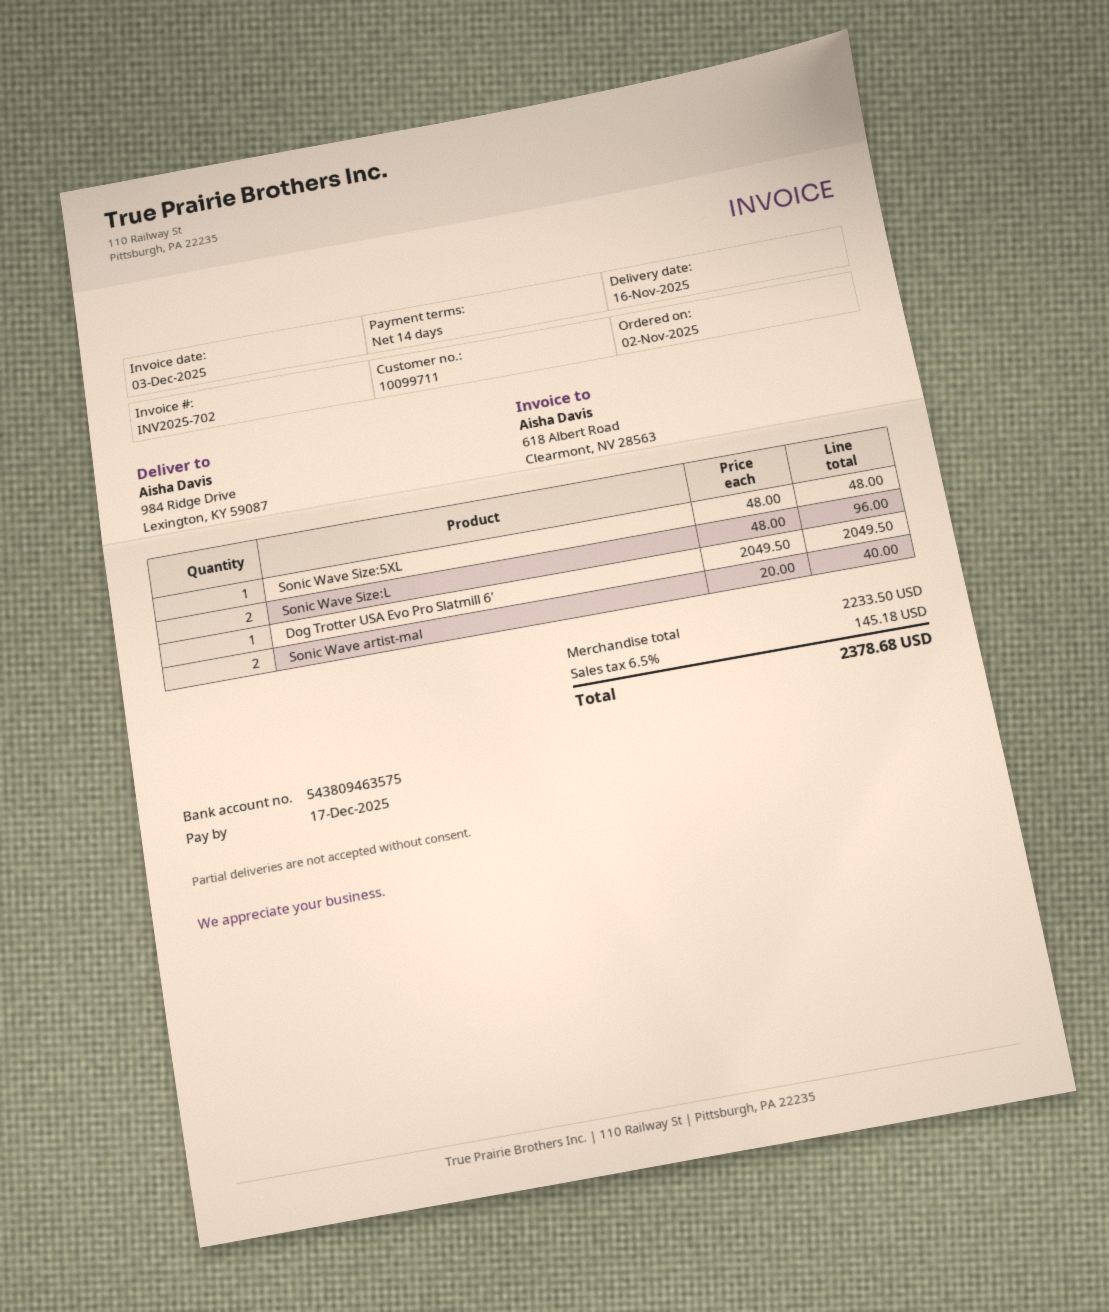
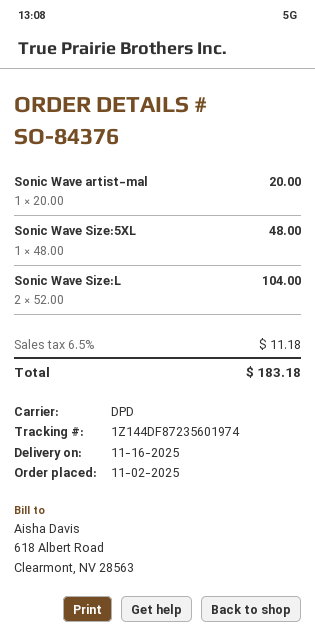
Sonic Wave Size:L: 2 x 48.00 = 96.00 -> 2 x 52.00 = 104.00
Dog Trotter USA Evo Pro Slatmill 6': 1 x 2049.50 = 2049.50 -> none
Sonic Wave artist-mal: 2 x 20.00 = 40.00 -> 1 x 20.00 = 20.00
tax: 6.5% = 145.18 -> 6.5% = 11.18
total: 2378.68 -> 183.18

